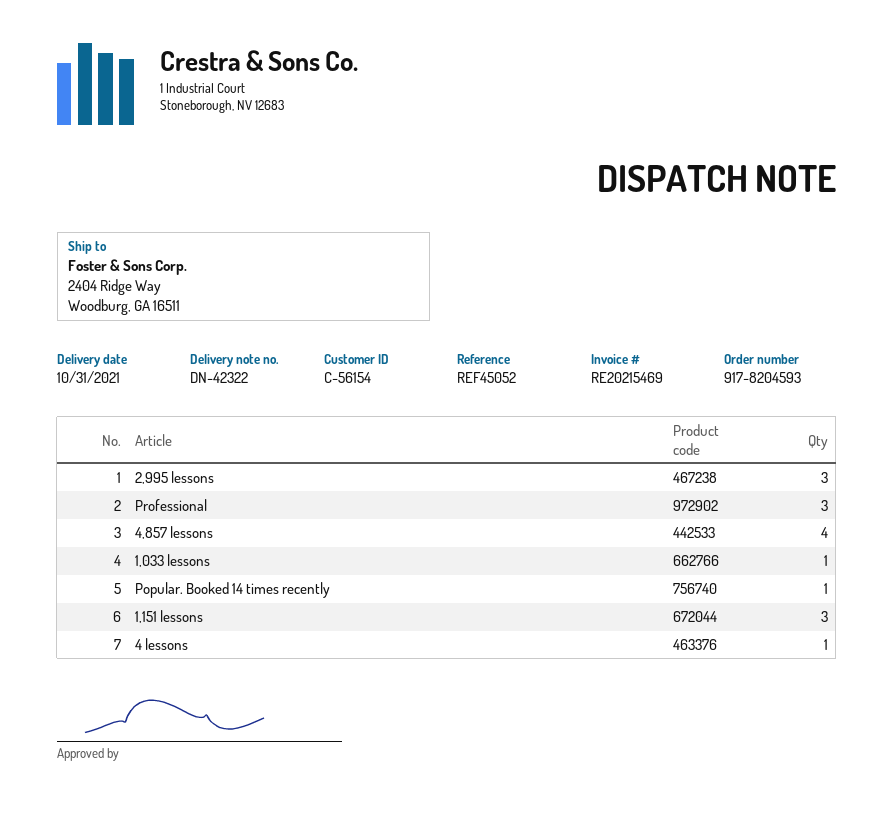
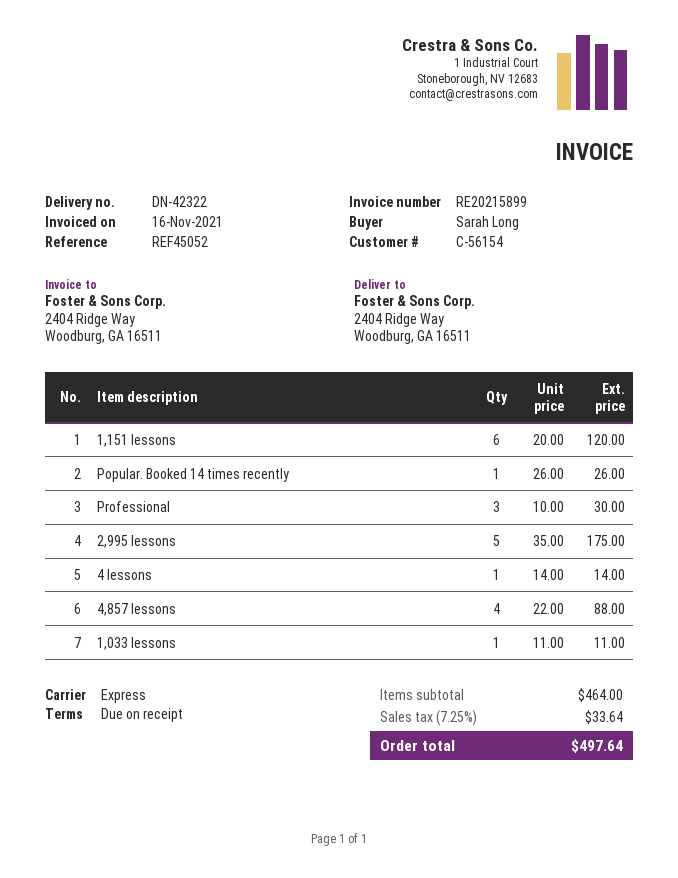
invoice number: RE20215469 -> RE20215899
2,995 lessons: 3 -> 5
1,151 lessons: 3 -> 6

